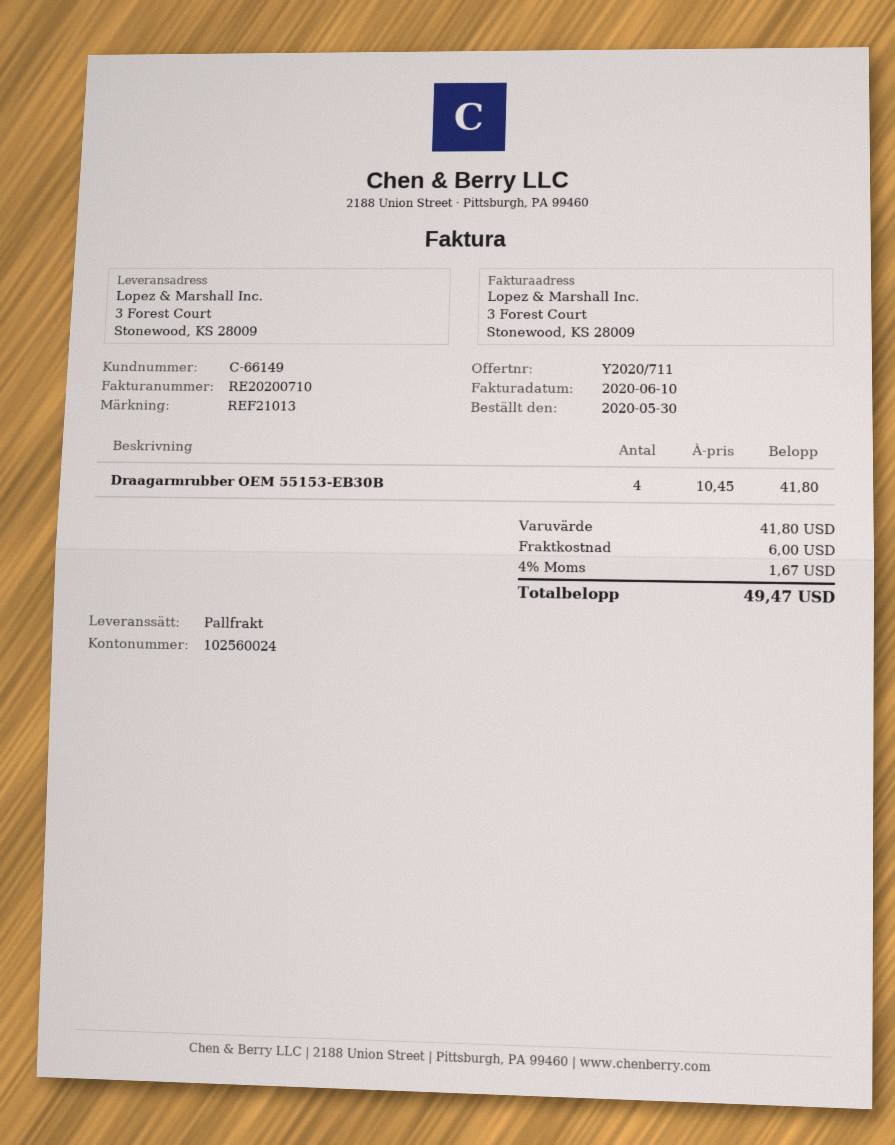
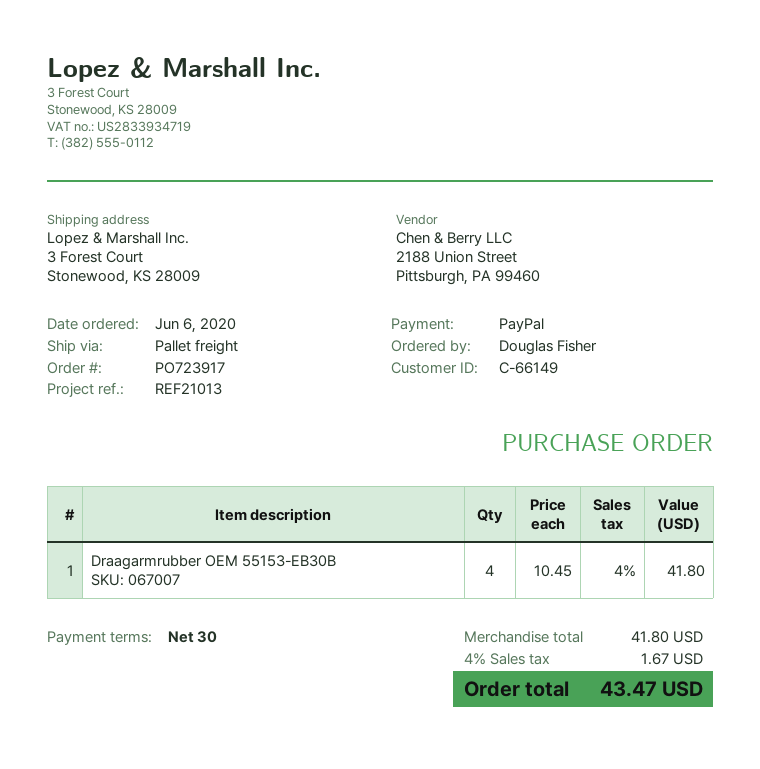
order date: 2020-05-30 -> 2020-06-06
shipping: 6.00 -> none
total: 49.47 -> 43.47

